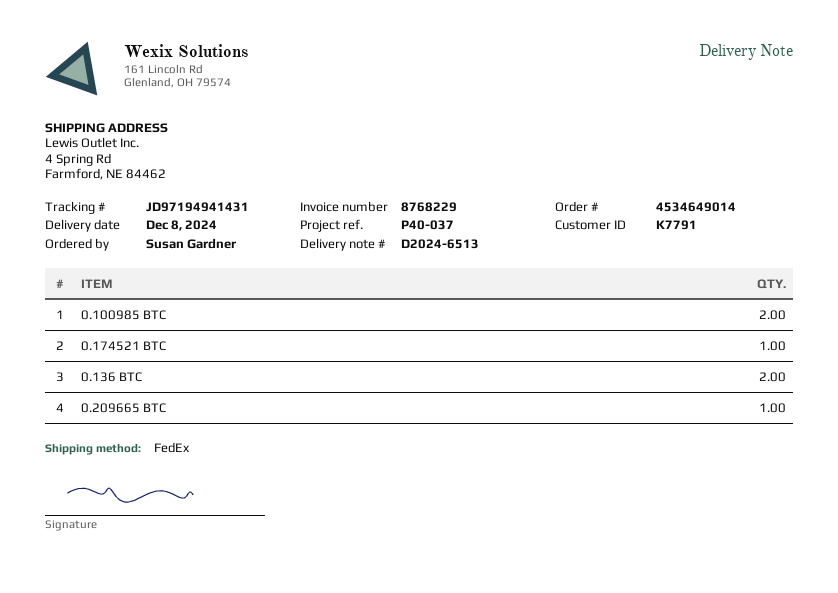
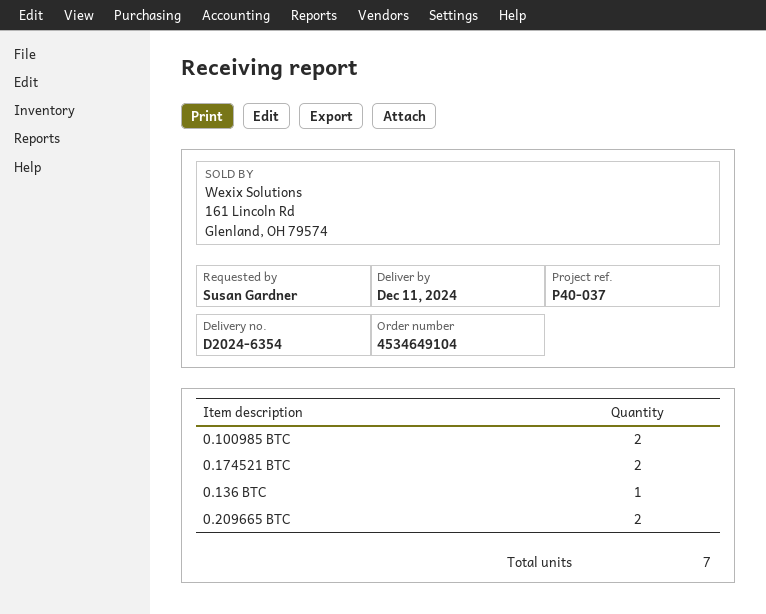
order number: 4534649014 -> 4534649104
delivery note number: D2024-6513 -> D2024-6354
delivery date: 2024-12-08 -> 2024-12-11
0.174521 BTC: 1 -> 2
0.136 BTC: 2 -> 1
0.209665 BTC: 1 -> 2

